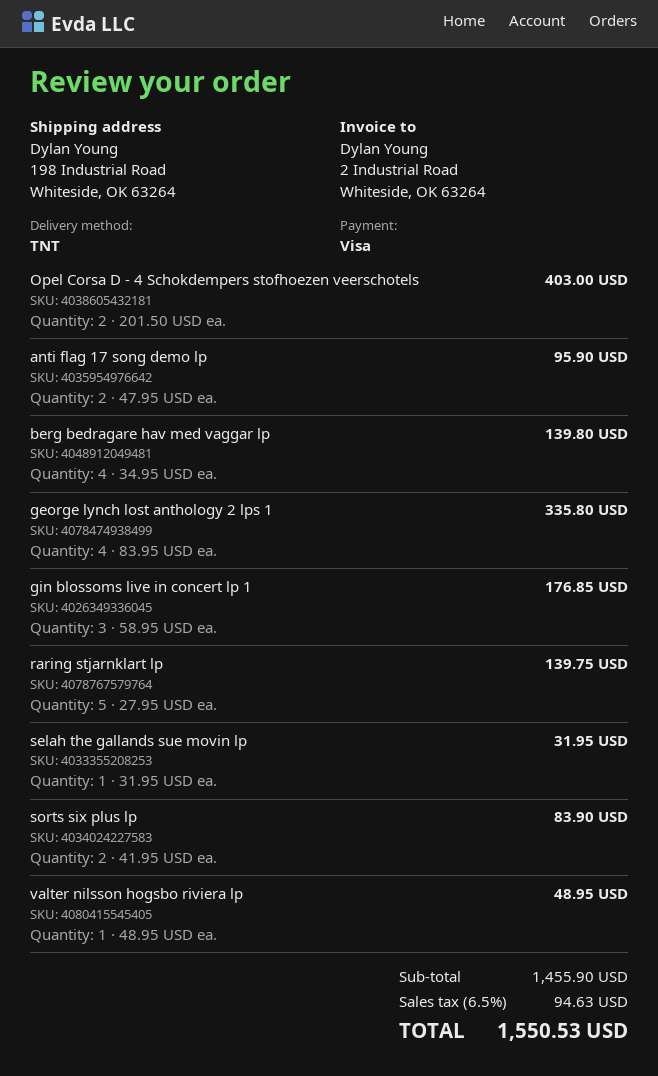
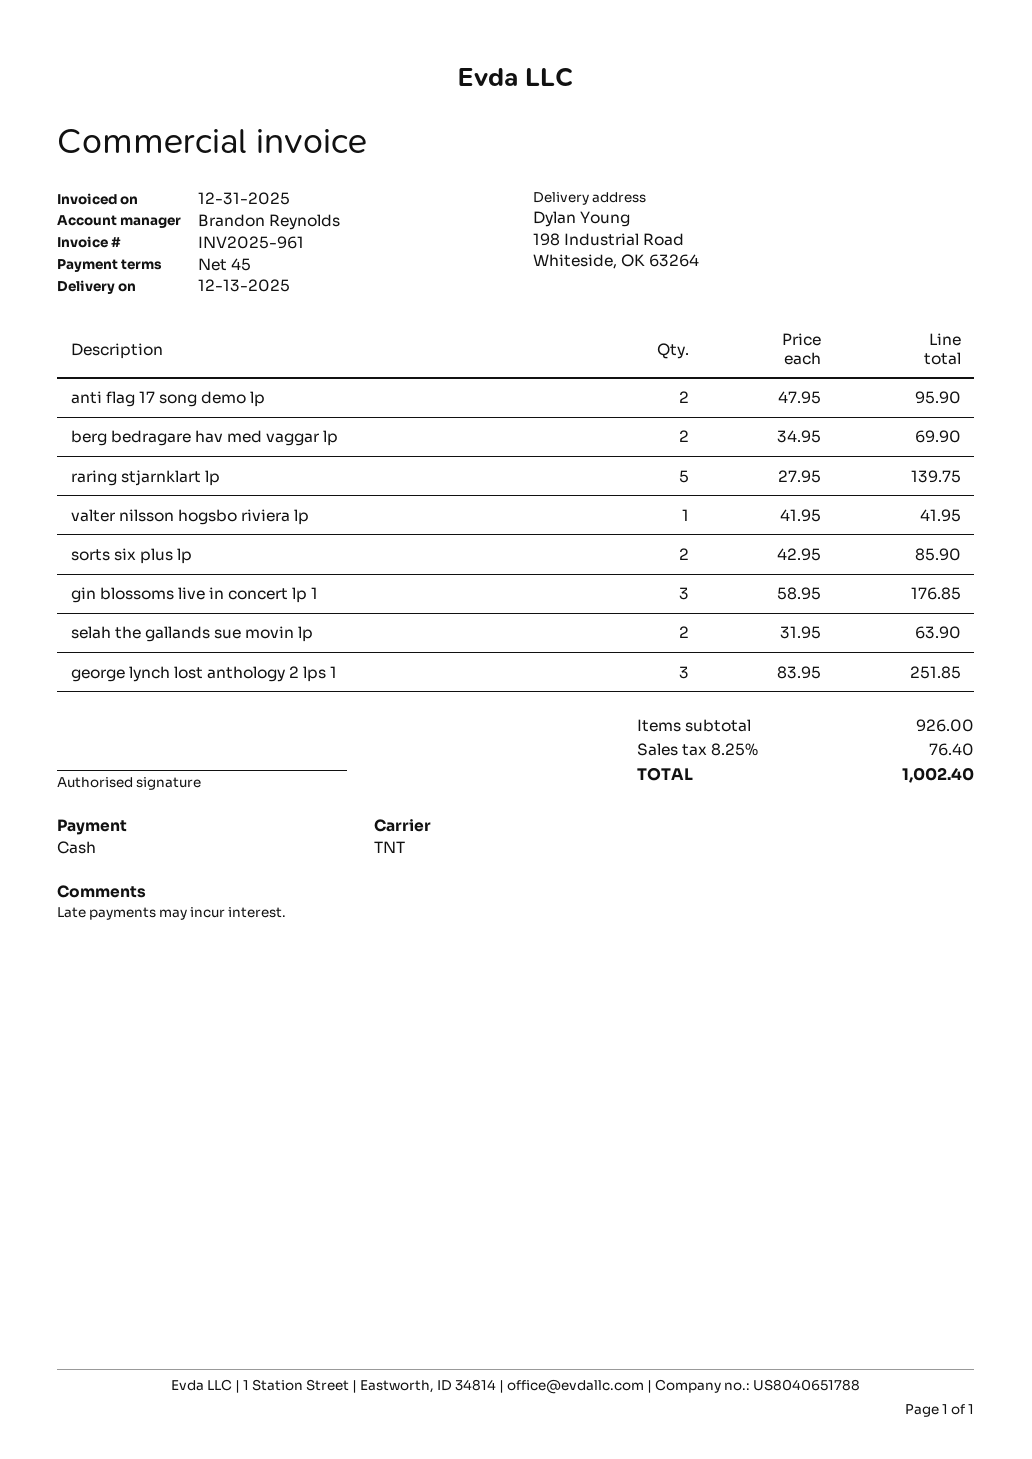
payment method: Visa -> cash
Opel Corsa D - 4 Schokdempers stofhoezen veerschotels: 2 x 201.50 = 403.00 -> none
berg bedragare hav med vaggar lp: 4 x 34.95 = 139.80 -> 2 x 34.95 = 69.90
george lynch lost anthology 2 lps 1: 4 x 83.95 = 335.80 -> 3 x 83.95 = 251.85
selah the gallands sue movin lp: 1 x 31.95 = 31.95 -> 2 x 31.95 = 63.90
sorts six plus lp: 2 x 41.95 = 83.90 -> 2 x 42.95 = 85.90
valter nilsson hogsbo riviera lp: 1 x 48.95 = 48.95 -> 1 x 41.95 = 41.95
subtotal: 1455.90 -> 926.00
tax: 6.5% = 94.63 -> 8.25% = 76.40
total: 1550.53 -> 1002.40

